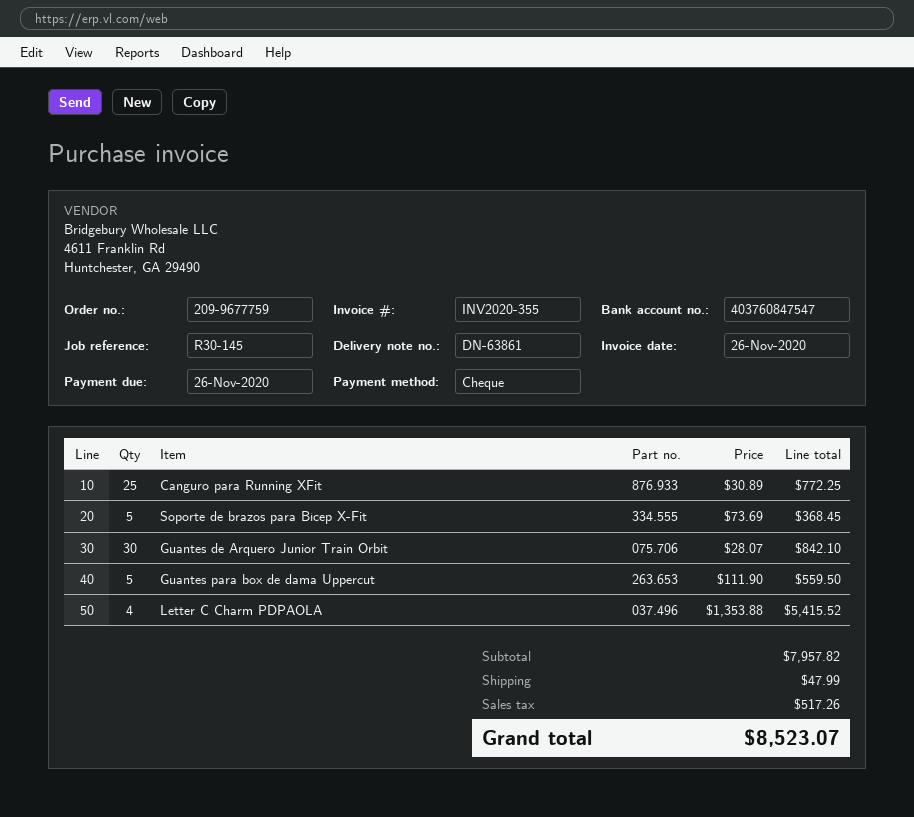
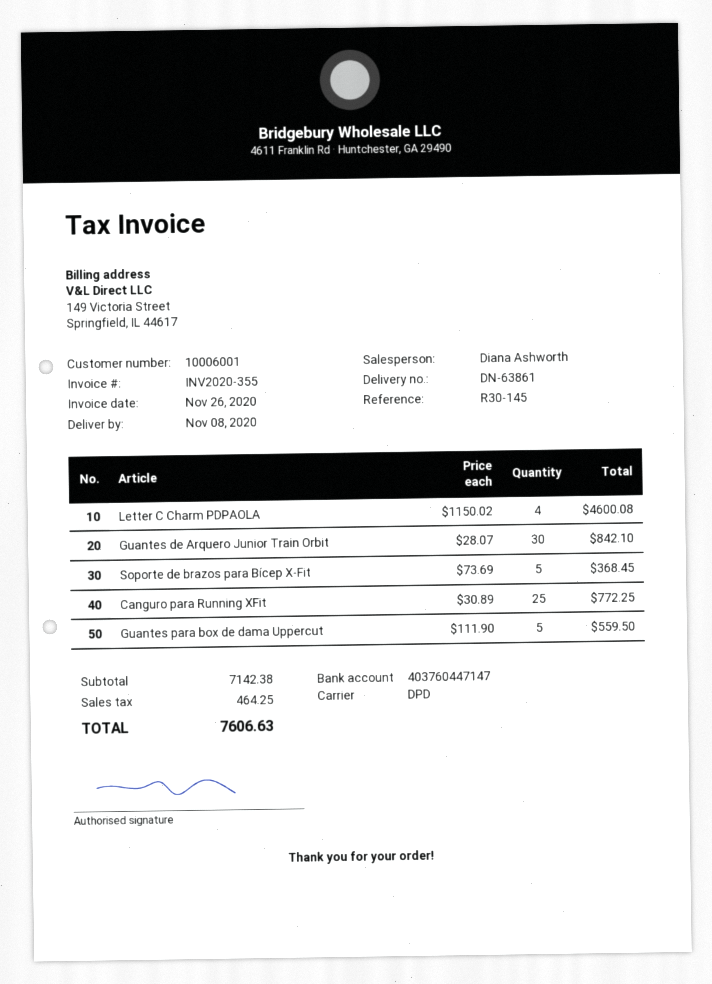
bank account: 403760847547 -> 403760447147
Letter C Charm PDPAOLA: 4 x 1353.88 = 5415.52 -> 4 x 1150.02 = 4600.08
subtotal: 7957.82 -> 7142.38
shipping: 47.99 -> none
tax: 517.26 -> 464.25
total: 8523.07 -> 7606.63

